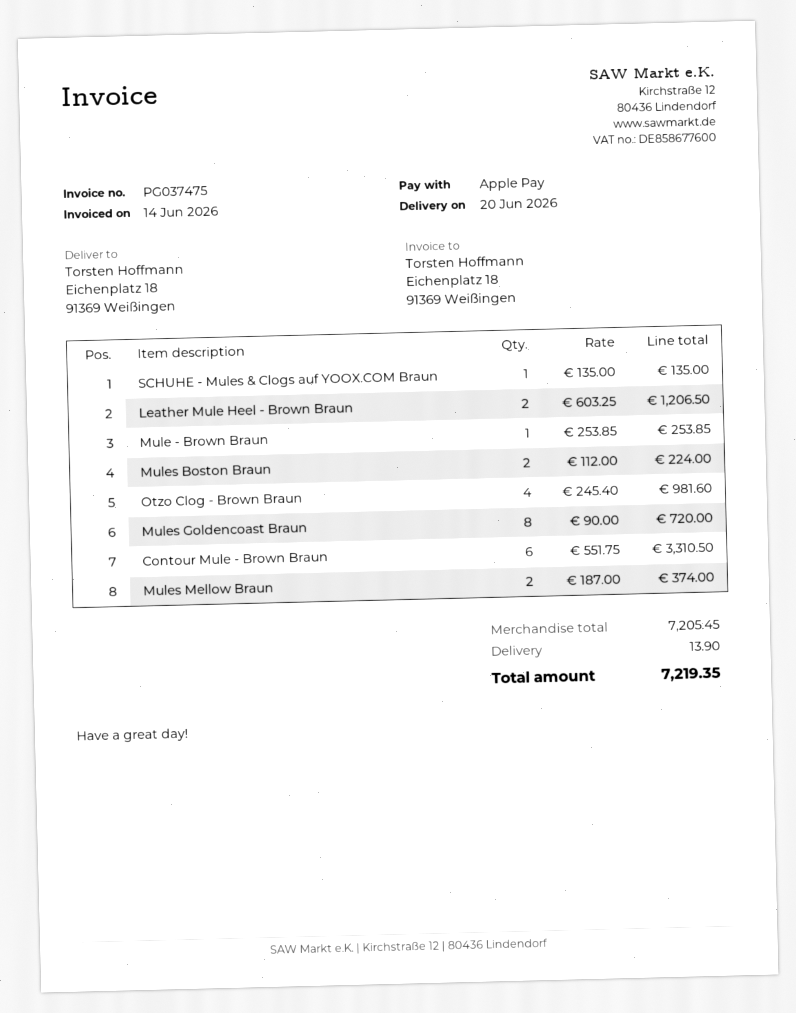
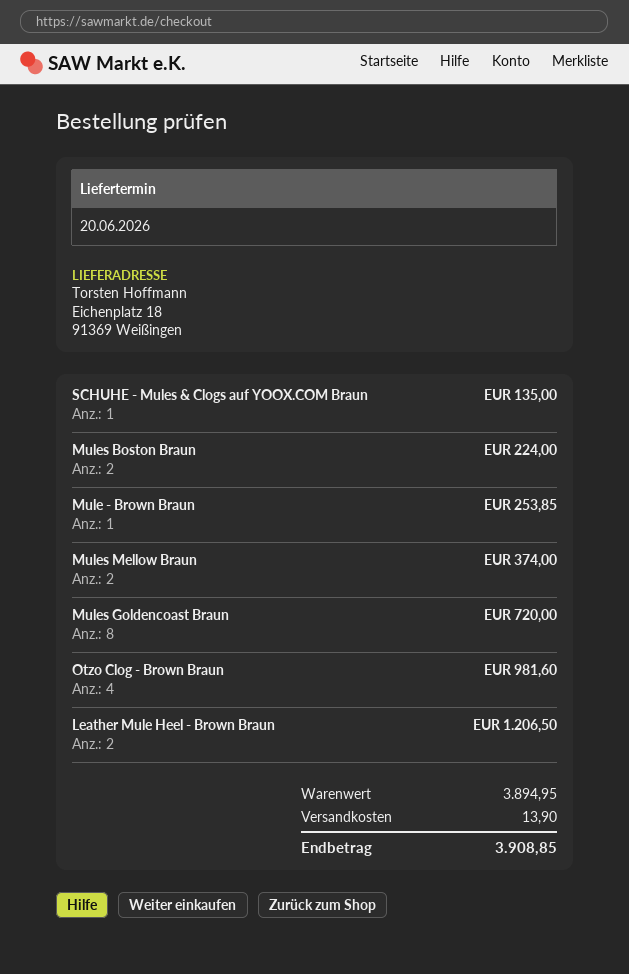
Contour Mule - Brown Braun: 6 for 3310.50 -> none
subtotal: 7205.45 -> 3894.95
total: 7219.35 -> 3908.85

